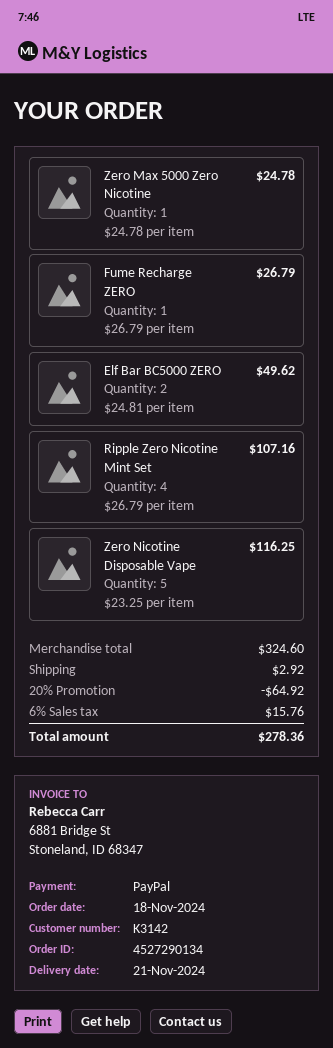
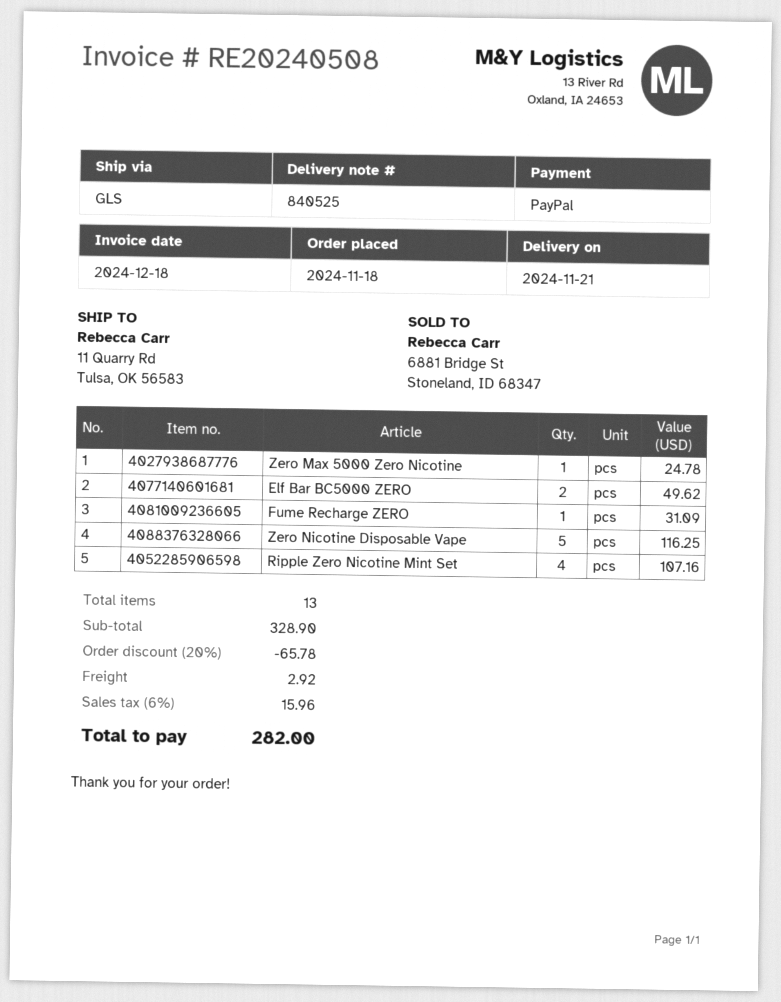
Fume Recharge ZERO: 1 for 26.79 -> 1 for 31.09
subtotal: 324.60 -> 328.90
discount: 20% = 64.92 -> 20% = 65.78
tax: 6% = 15.76 -> 6% = 15.96
total: 278.36 -> 282.00

